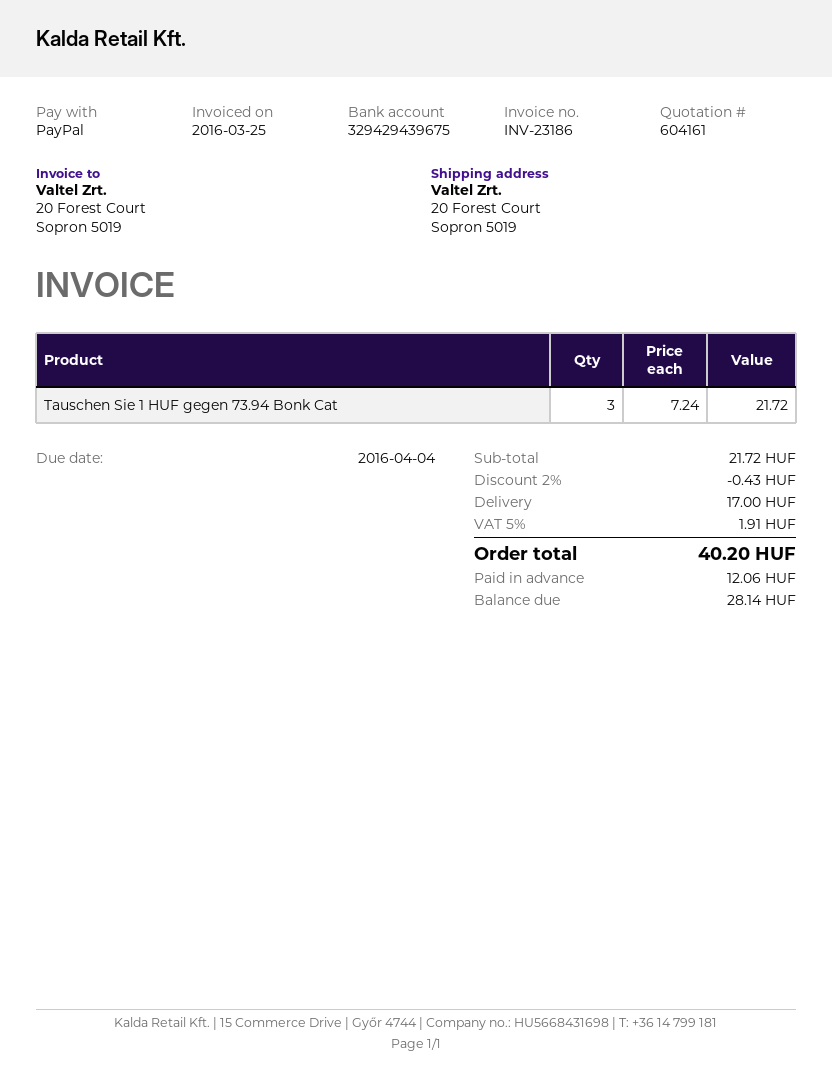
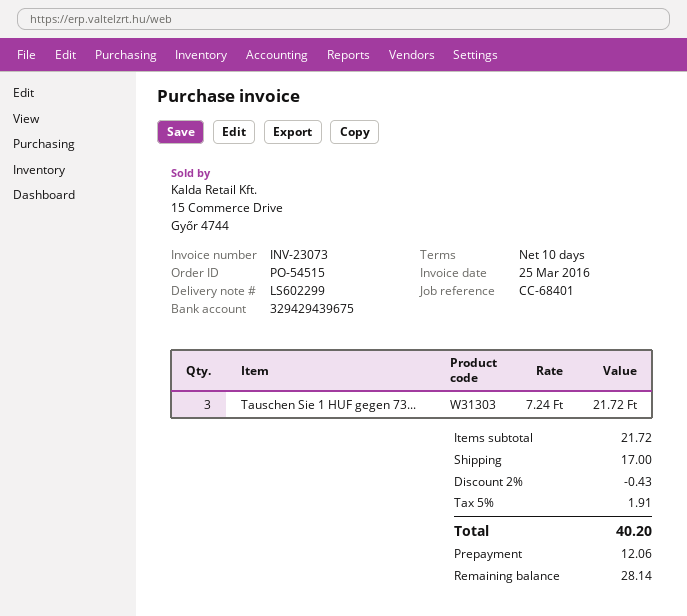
invoice number: INV-23186 -> INV-23073

